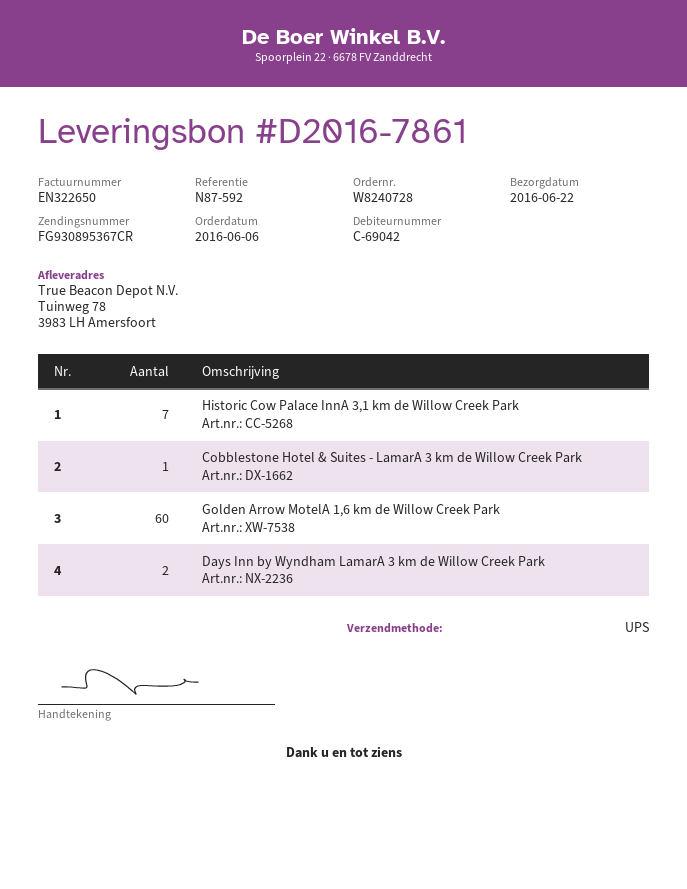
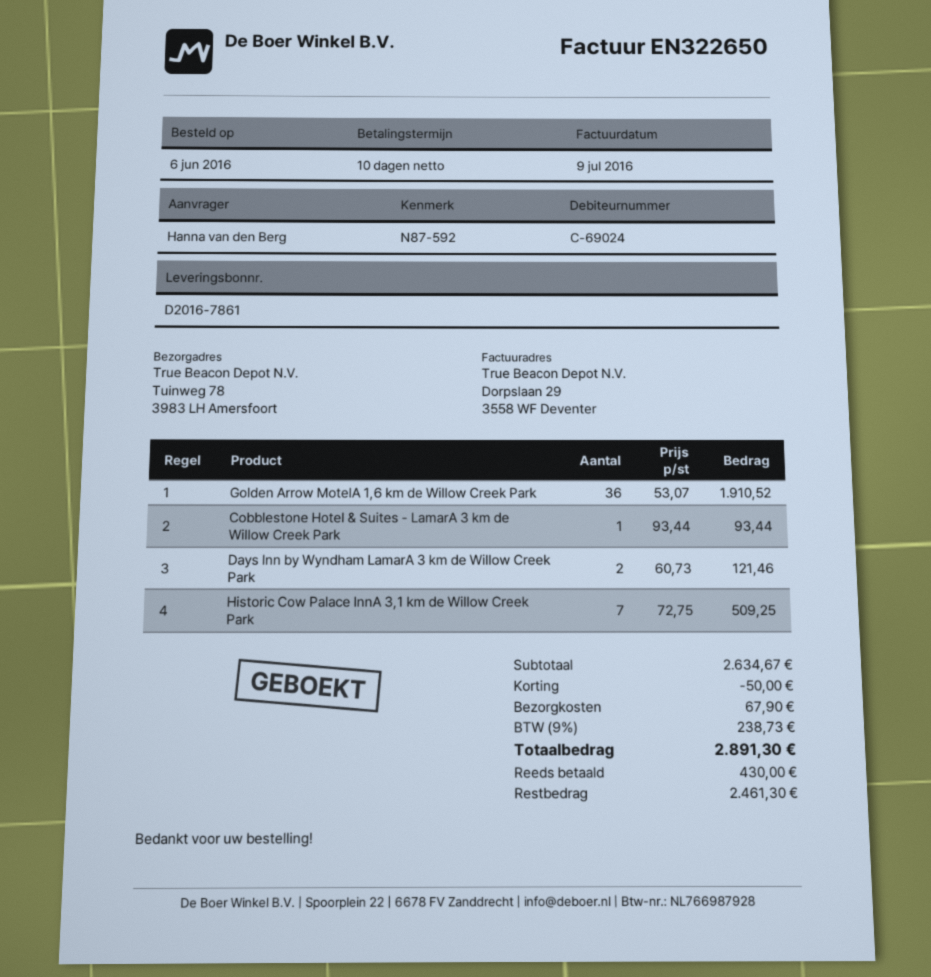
customer number: C-69042 -> C-69024
Golden Arrow MotelA 1,6 km de Willow Creek Park: 60 -> 36

